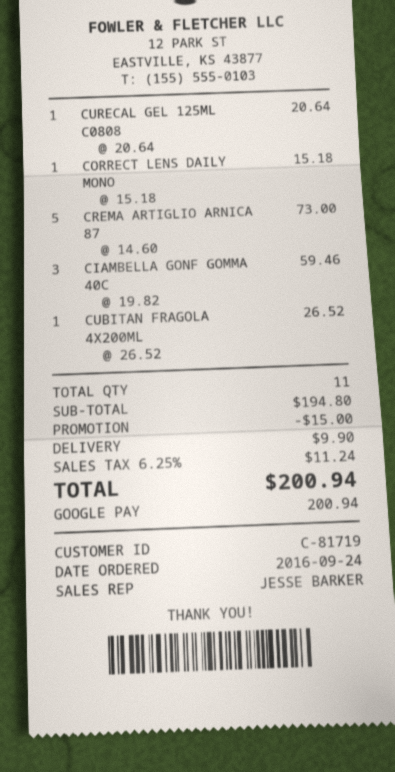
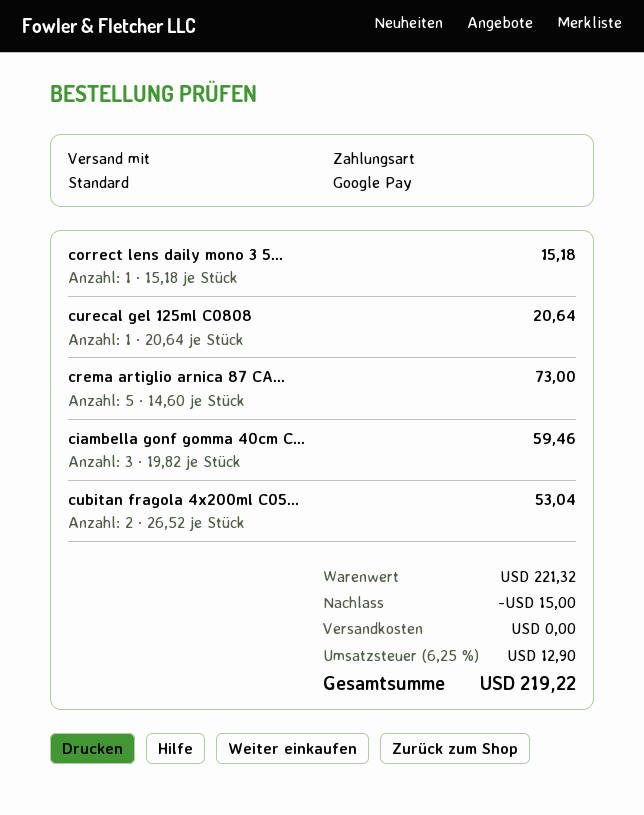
CUBITAN FRAGOLA 4X200ML: 1 x 26.52 = 26.52 -> 2 x 26.52 = 53.04
subtotal: 194.80 -> 221.32
shipping: 9.90 -> 0.00
tax: 6.25% = 11.24 -> 6.25% = 12.90
total: 200.94 -> 219.22

